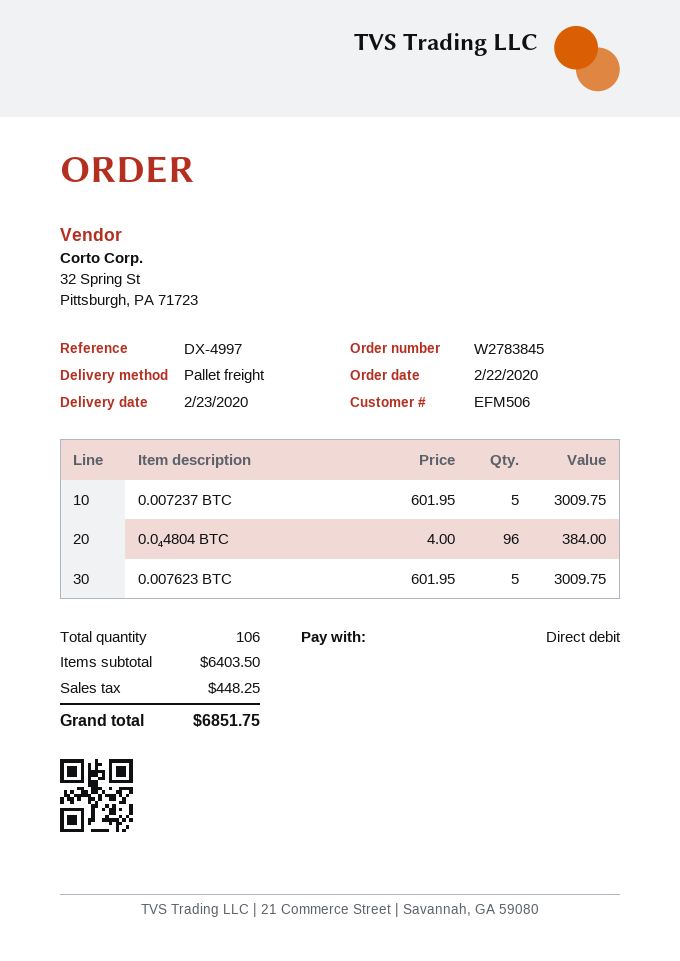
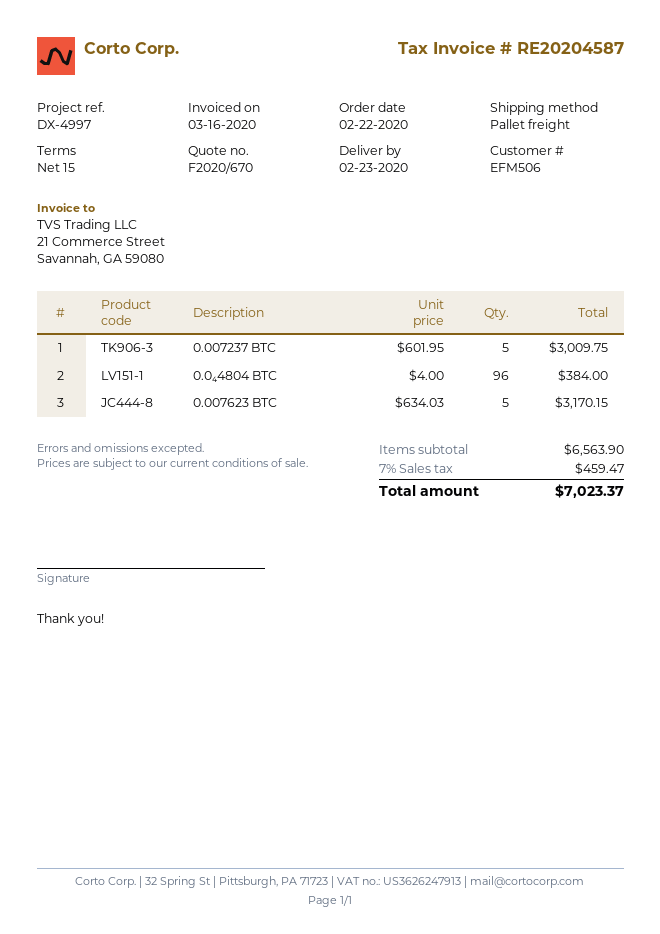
0.007623 BTC: 5 x 601.95 = 3009.75 -> 5 x 634.03 = 3170.15
subtotal: 6403.50 -> 6563.90
tax: 448.25 -> 459.47
total: 6851.75 -> 7023.37

